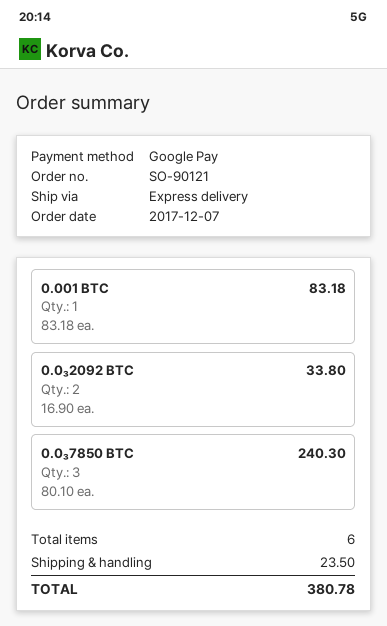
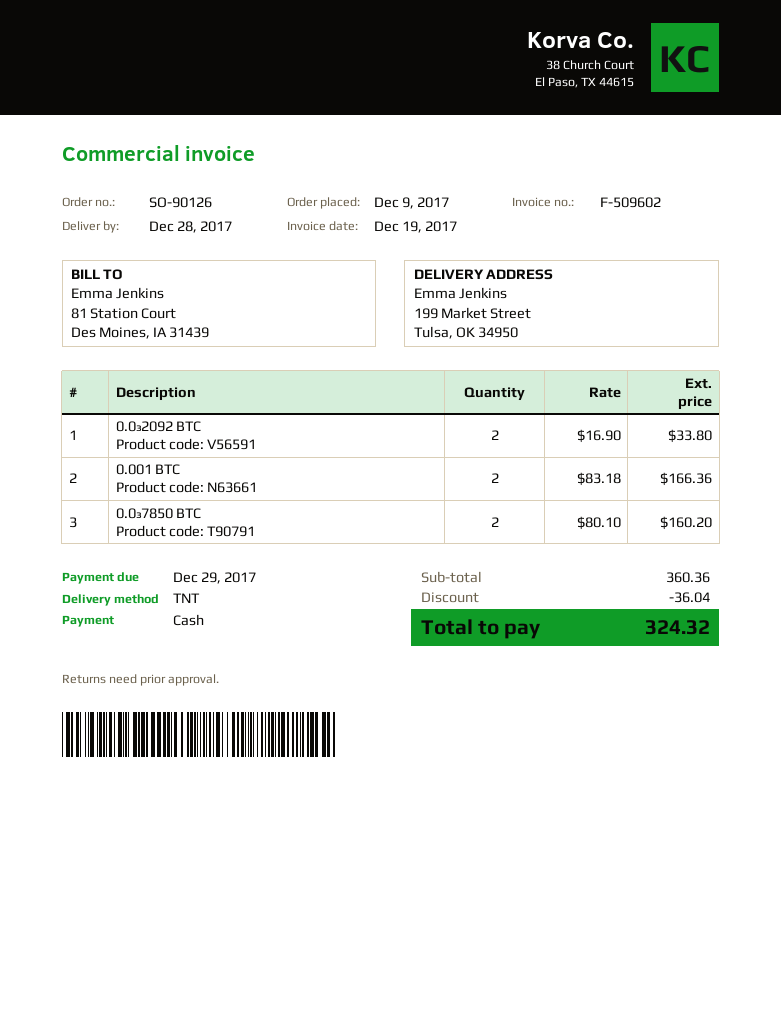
order number: SO-90121 -> SO-90126
order date: 2017-12-07 -> 2017-12-09
payment method: Google Pay -> cash
shipping method: express -> TNT
0.001 BTC: 1 x 83.18 = 83.18 -> 2 x 83.18 = 166.36
0.0₃7850 BTC: 3 x 80.10 = 240.30 -> 2 x 80.10 = 160.20
discount: none -> 36.04
shipping: 23.50 -> none
total: 380.78 -> 324.32

